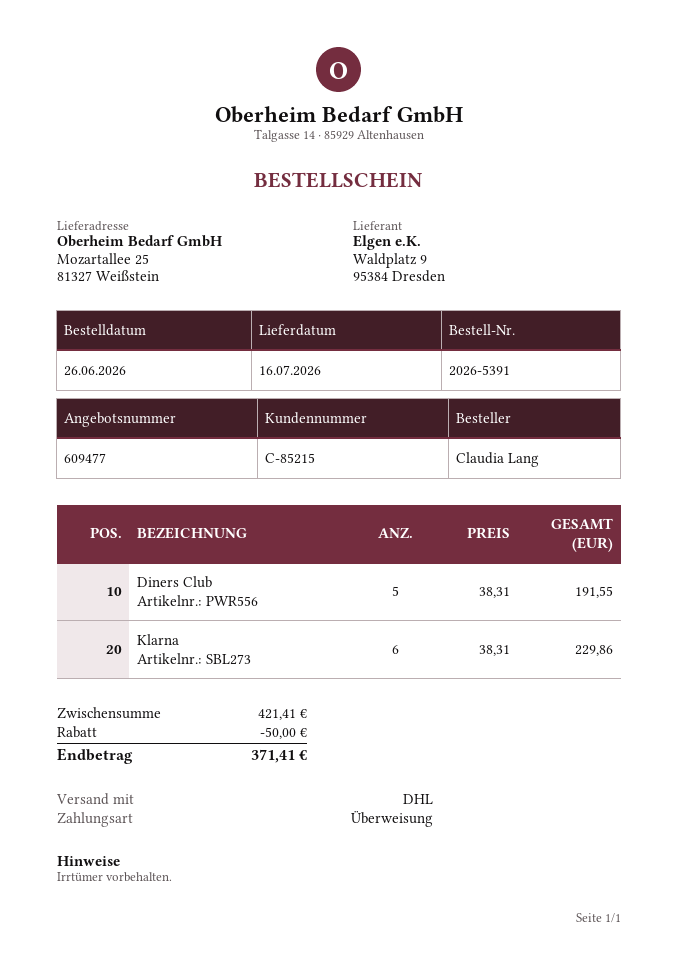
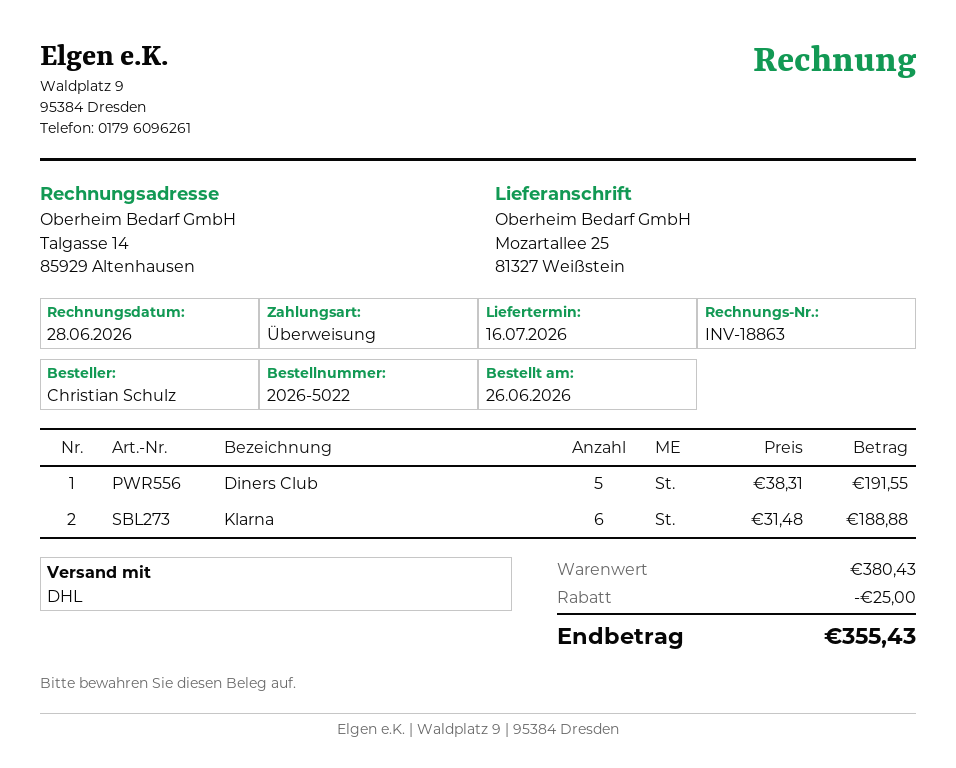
order number: 2026-5391 -> 2026-5022
ordered by: Claudia Lang -> Christian Schulz
Klarna: 6 x 38.31 = 229.86 -> 6 x 31.48 = 188.88
subtotal: 421.41 -> 380.43
discount: 50.00 -> 25.00
total: 371.41 -> 355.43

